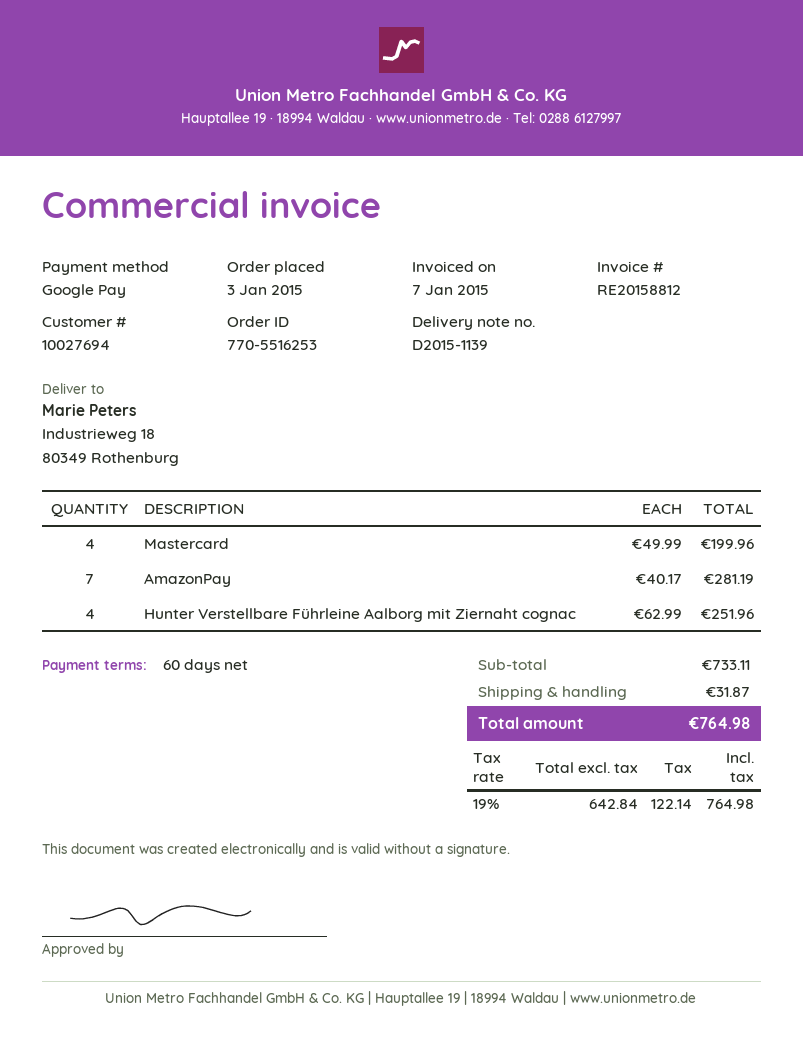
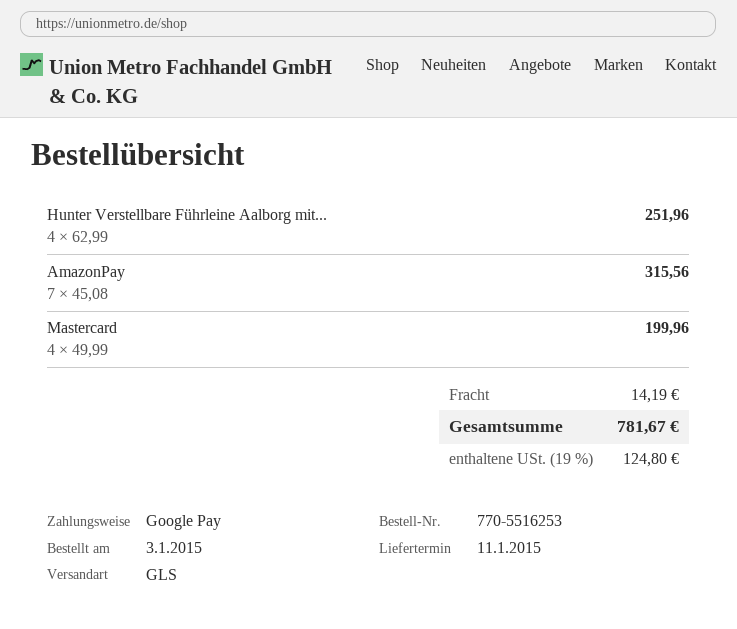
AmazonPay: 7 x 40.17 = 281.19 -> 7 x 45.08 = 315.56
shipping: 31.87 -> 14.19
tax: 19% = 122.14 -> 19% = 124.80
total: 764.98 -> 781.67

